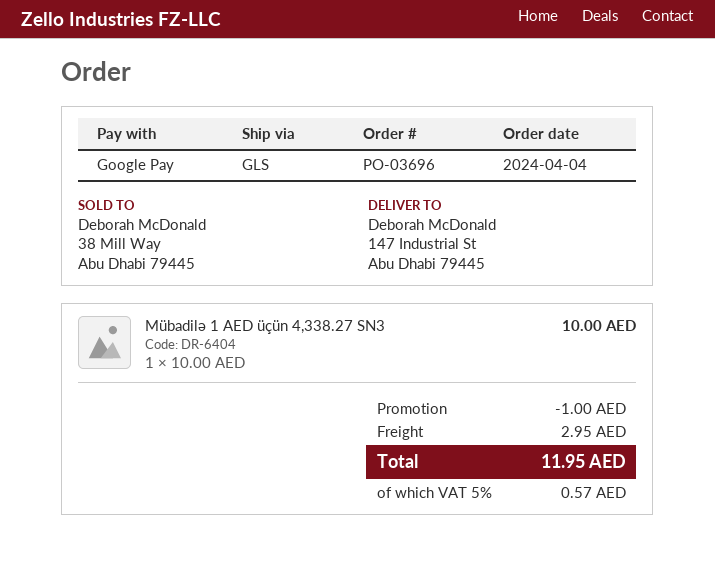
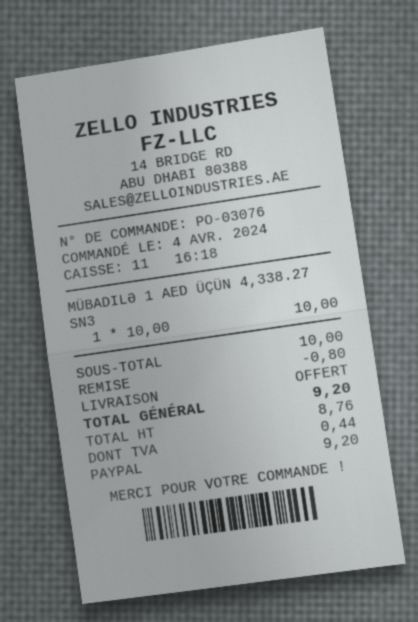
order number: PO-03696 -> PO-03076
payment method: Google Pay -> PayPal
discount: 1.00 -> 0.80
shipping: 2.95 -> 0.00
tax: 0.57 -> 0.44
total: 11.95 -> 9.20

